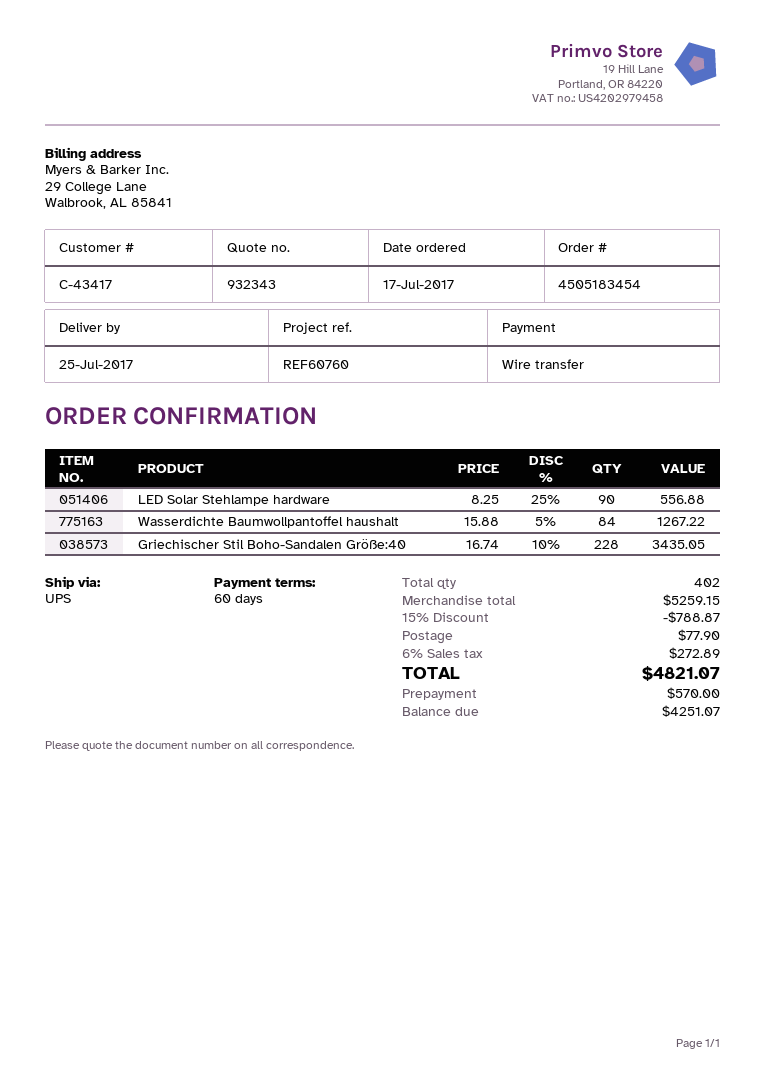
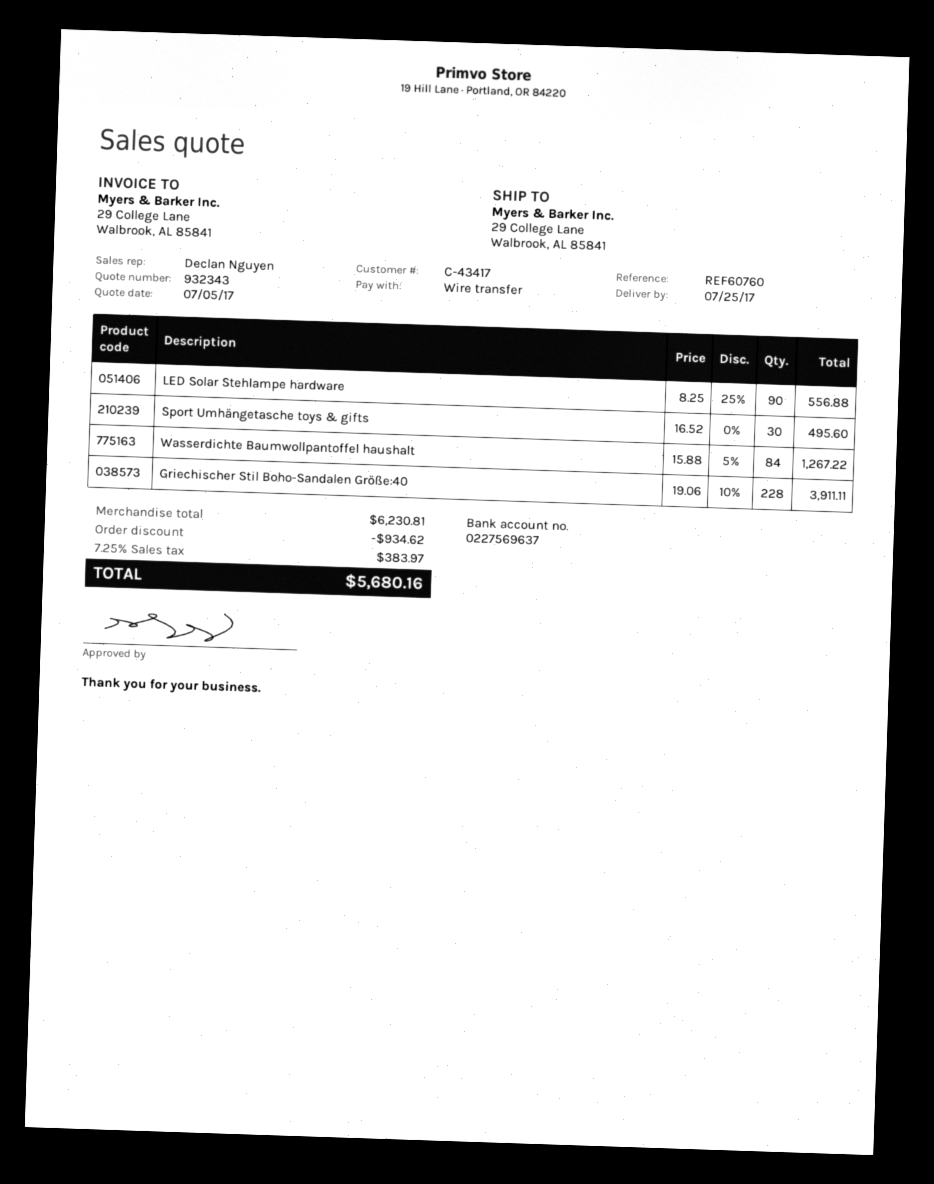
Griechischer Stil Boho-Sandalen Größe:40: 228 x 16.74 - 10% = 3435.05 -> 228 x 19.06 - 10% = 3911.11
Sport Umhängetasche toys & gifts: none -> 30 x 16.52 = 495.60
subtotal: 5259.15 -> 6230.81
discount: 788.87 -> 934.62
shipping: 77.90 -> none
tax: 6% = 272.89 -> 7.25% = 383.97
total: 4821.07 -> 5680.16

